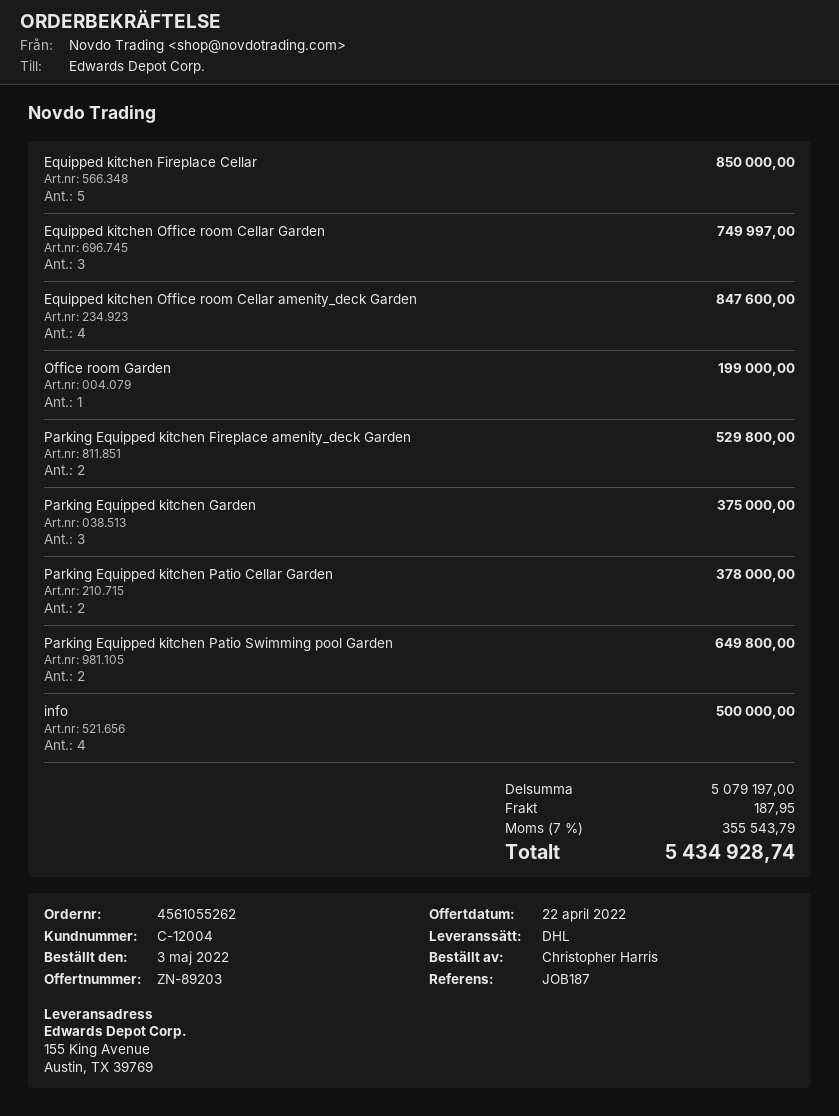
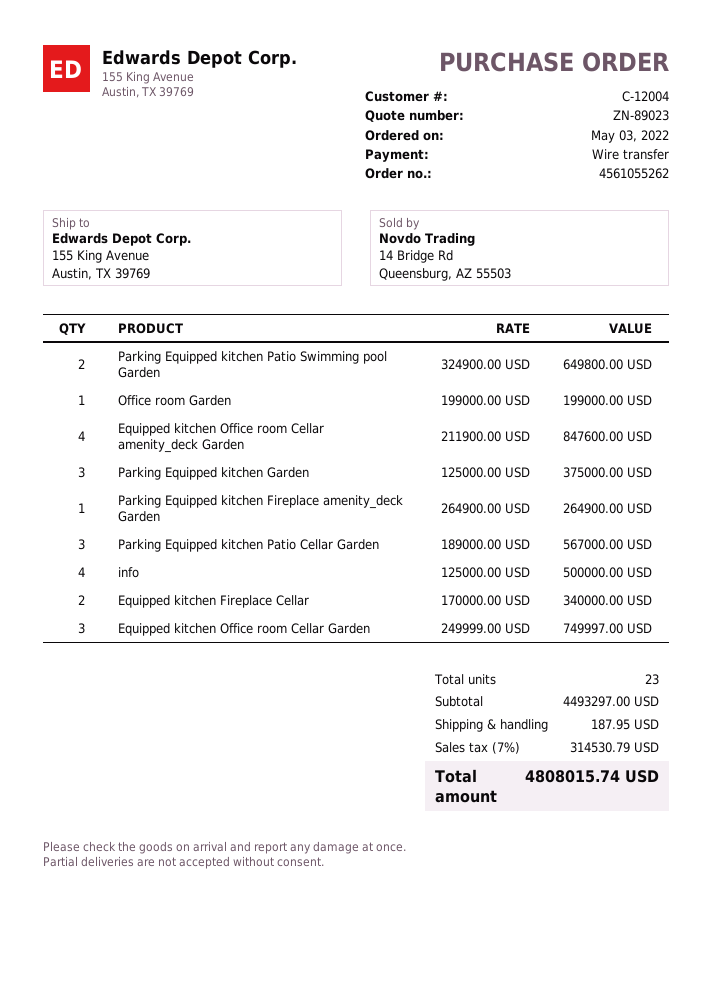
quote number: ZN-89203 -> ZN-89023
Equipped kitchen Fireplace Cellar: 5 for 850000.00 -> 2 for 340000.00
Parking Equipped kitchen Fireplace amenity_deck Garden: 2 for 529800.00 -> 1 for 264900.00
Parking Equipped kitchen Patio Cellar Garden: 2 for 378000.00 -> 3 for 567000.00
subtotal: 5079197.00 -> 4493297.00
tax: 7% = 355543.79 -> 7% = 314530.79
total: 5434928.74 -> 4808015.74

